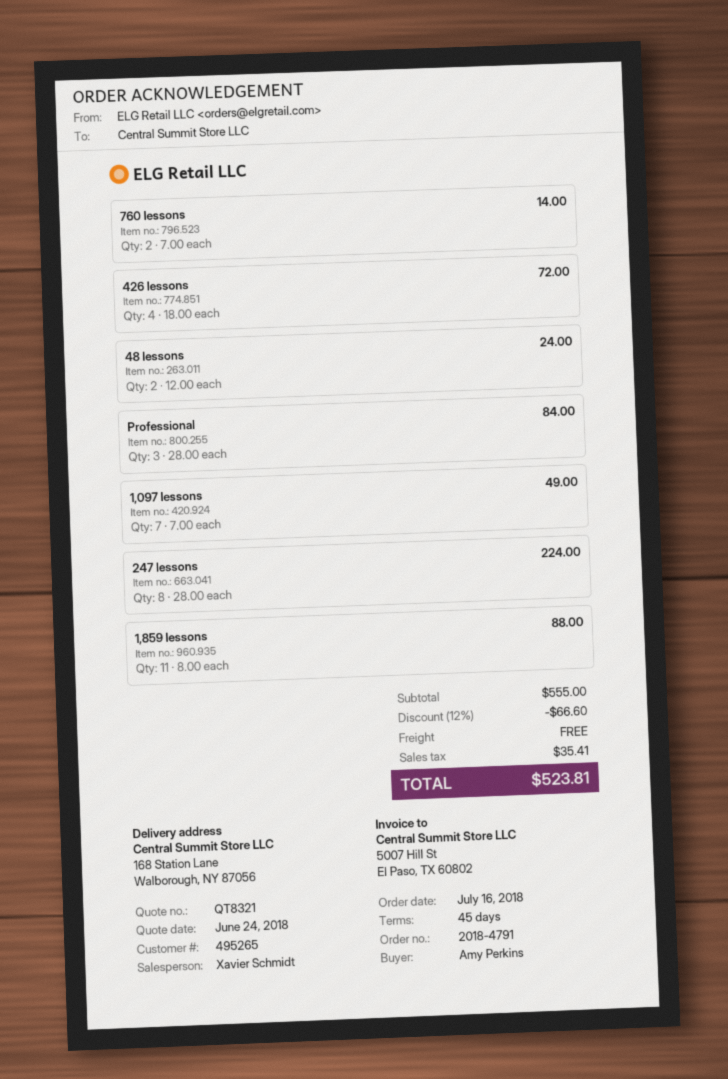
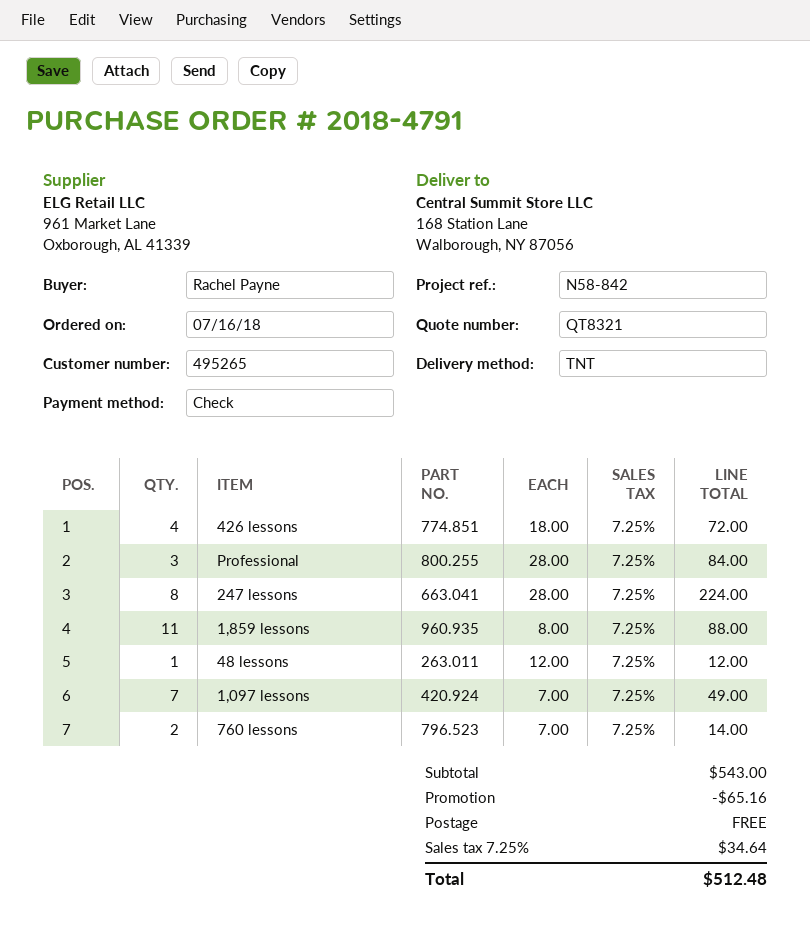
ordered by: Amy Perkins -> Rachel Payne
48 lessons: 2 x 12.00 = 24.00 -> 1 x 12.00 = 12.00
subtotal: 555.00 -> 543.00
discount: 66.60 -> 65.16
tax: 35.41 -> 34.64
total: 523.81 -> 512.48

